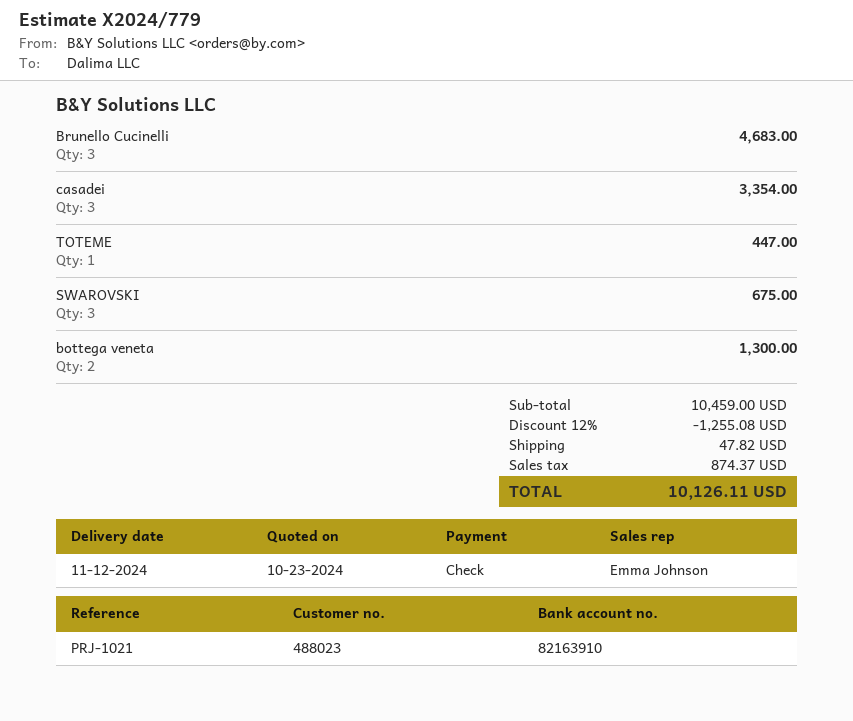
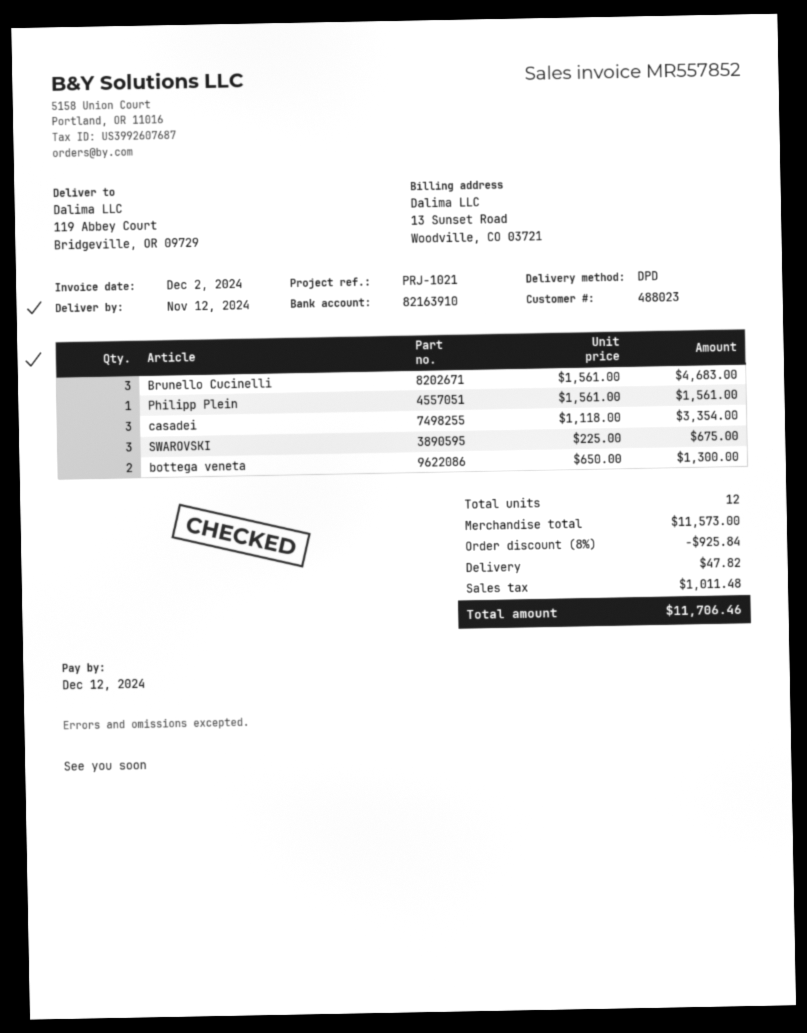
TOTEME: 1 for 447.00 -> none
Philipp Plein: none -> 1 for 1561.00
subtotal: 10459.00 -> 11573.00
discount: 12% = 1255.08 -> 8% = 925.84
tax: 874.37 -> 1011.48
total: 10126.11 -> 11706.46

